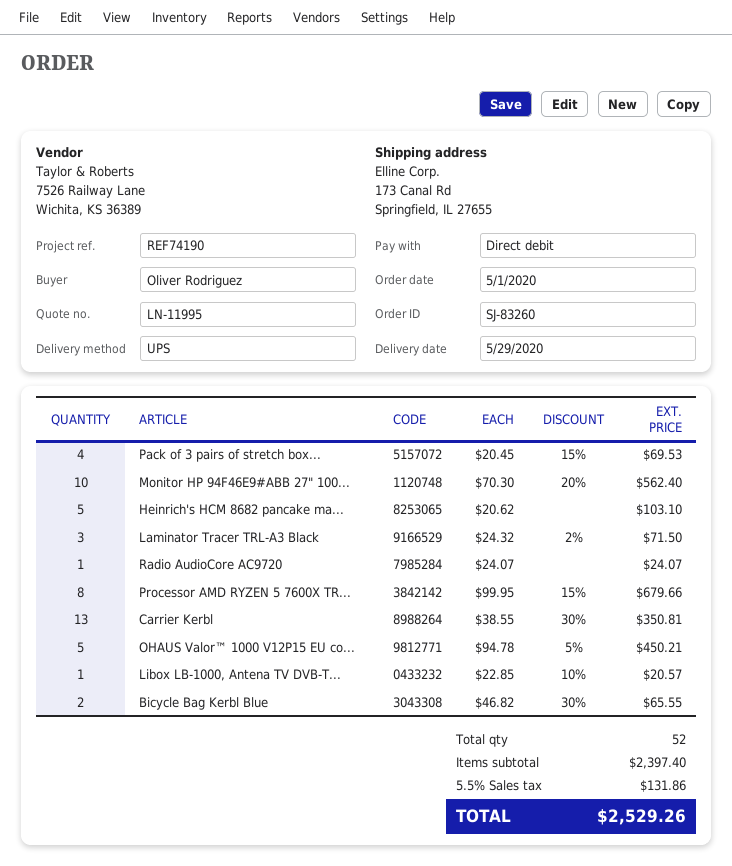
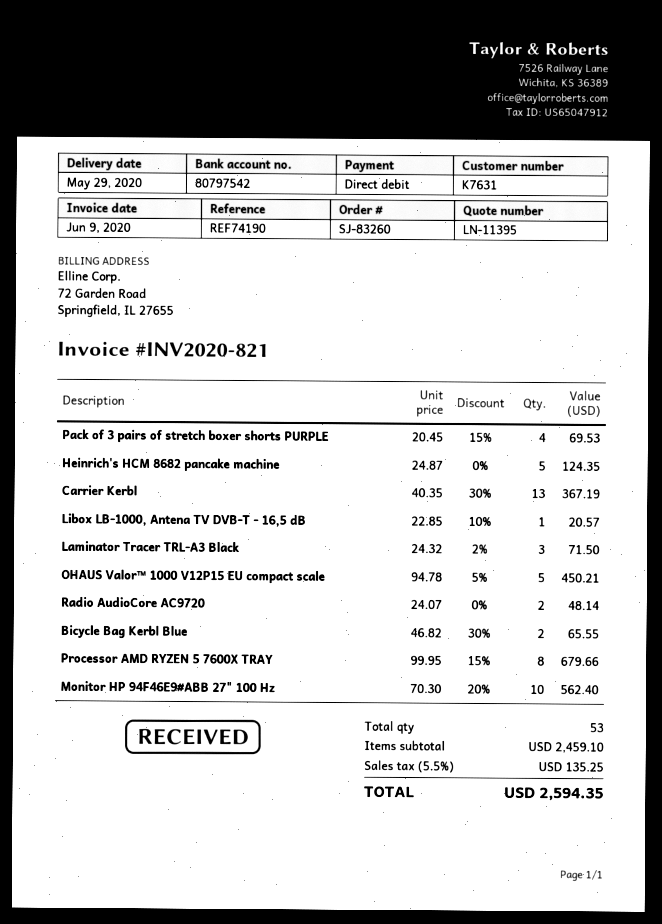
quote number: LN-11995 -> LN-11395
Heinrich's HCM 8682 pancake ma...: 5 x 20.62 = 103.10 -> 5 x 24.87 = 124.35
Radio AudioCore AC9720: 1 x 24.07 = 24.07 -> 2 x 24.07 = 48.14
Carrier Kerbl: 13 x 38.55 - 30% = 350.81 -> 13 x 40.35 - 30% = 367.19
total quantity: 52 -> 53
subtotal: 2397.40 -> 2459.10
tax: 5.5% = 131.86 -> 5.5% = 135.25
total: 2529.26 -> 2594.35

